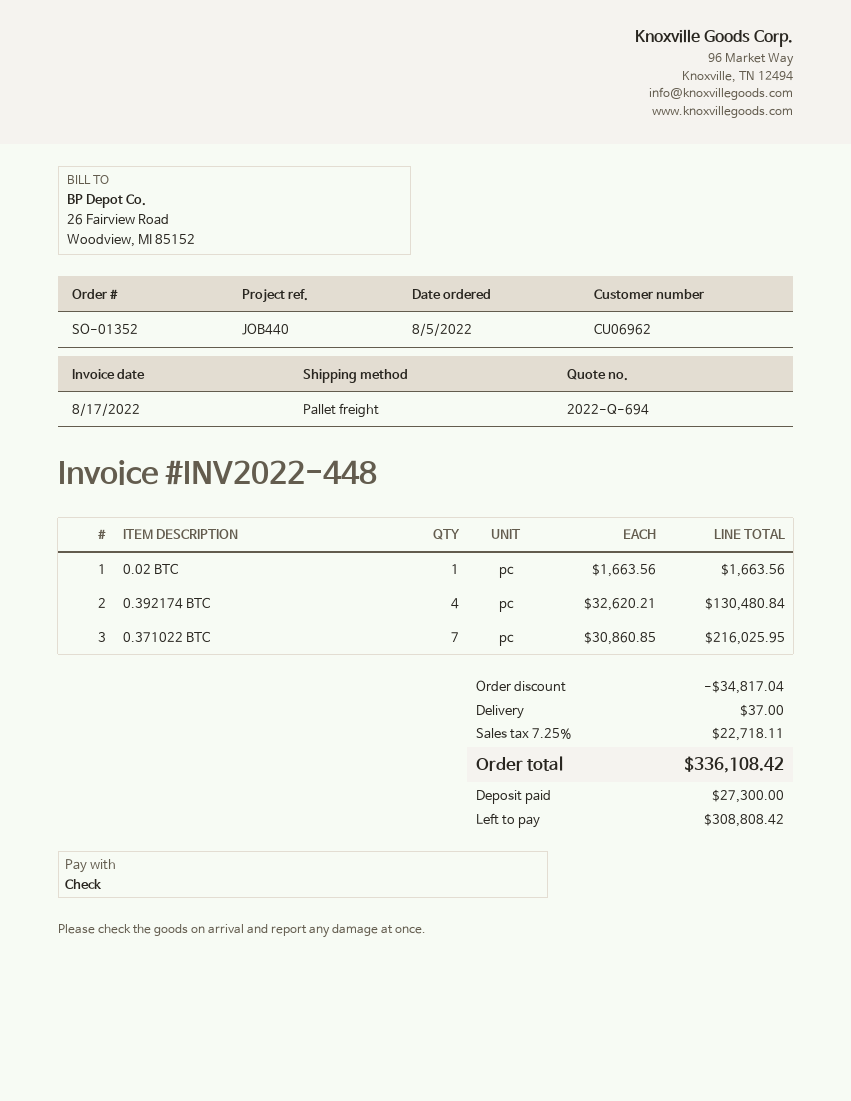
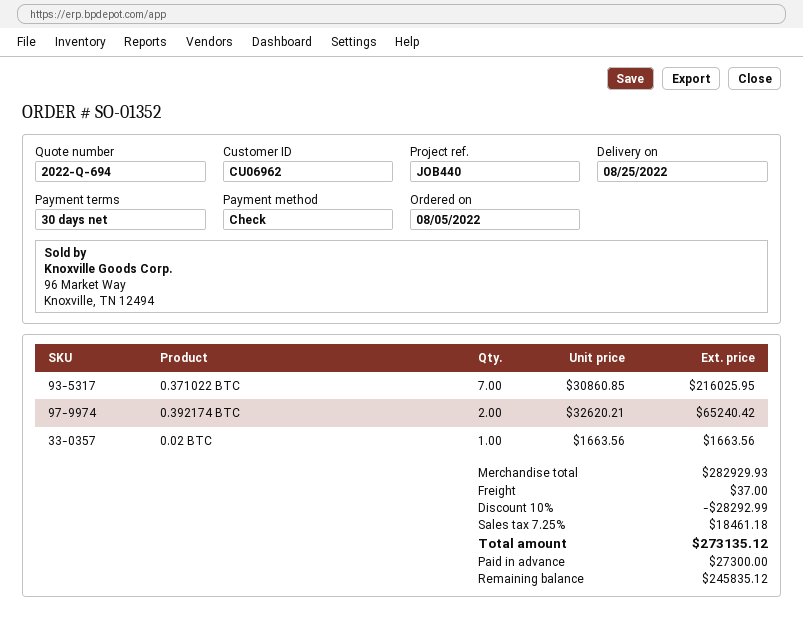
0.392174 BTC: 4 x 32620.21 = 130480.84 -> 2 x 32620.21 = 65240.42
discount: 34817.04 -> 28292.99
tax: 7.25% = 22718.11 -> 7.25% = 18461.18
total: 336108.42 -> 273135.12
balance: 308808.42 -> 245835.12

